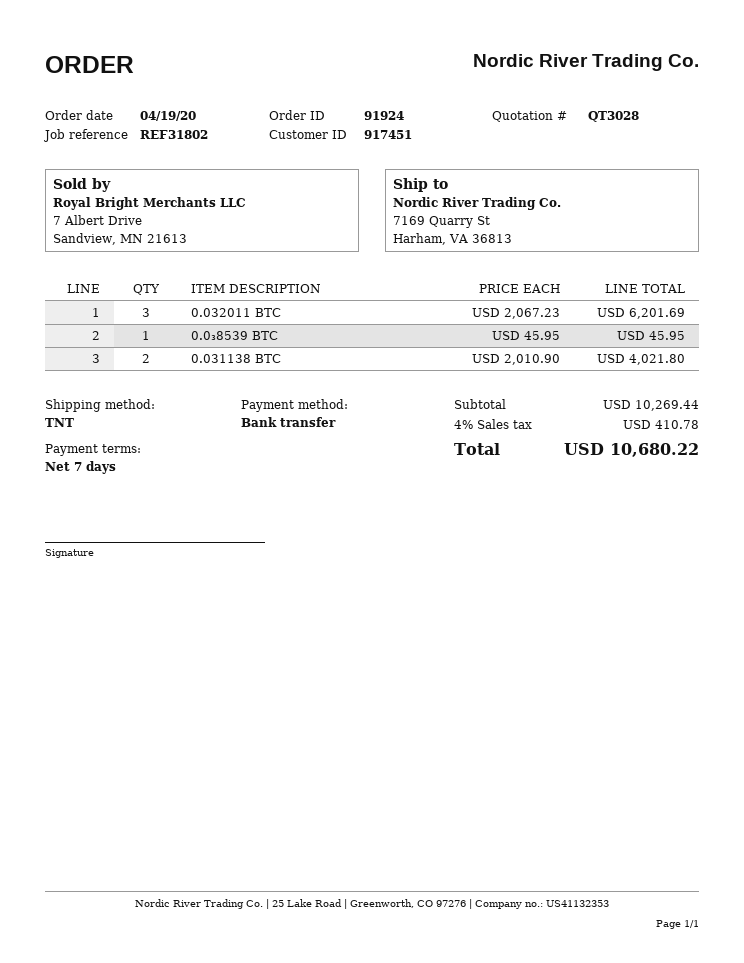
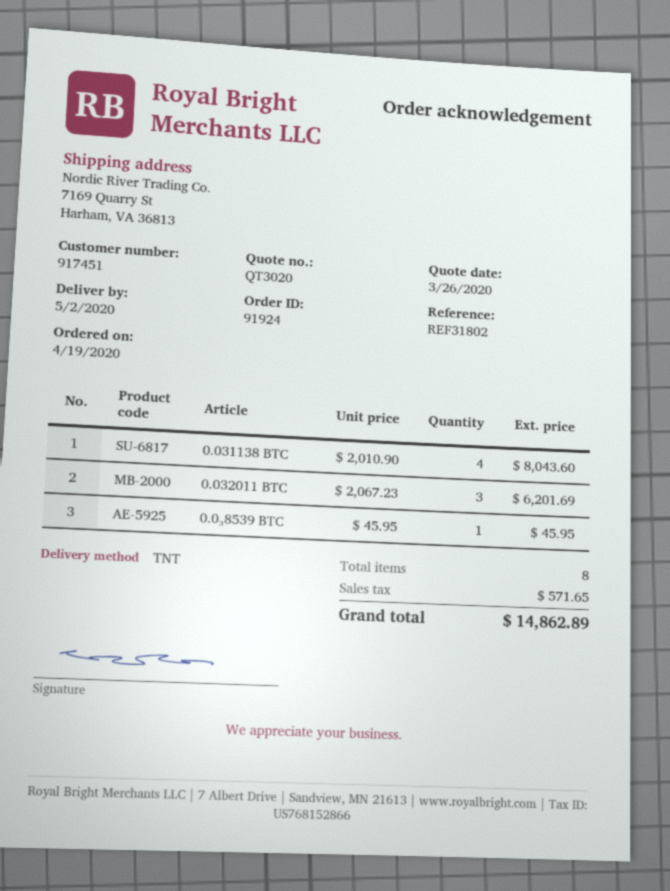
quote number: QT3028 -> QT3020
0.031138 BTC: 2 x 2010.90 = 4021.80 -> 4 x 2010.90 = 8043.60
tax: 410.78 -> 571.65
total: 10680.22 -> 14862.89

